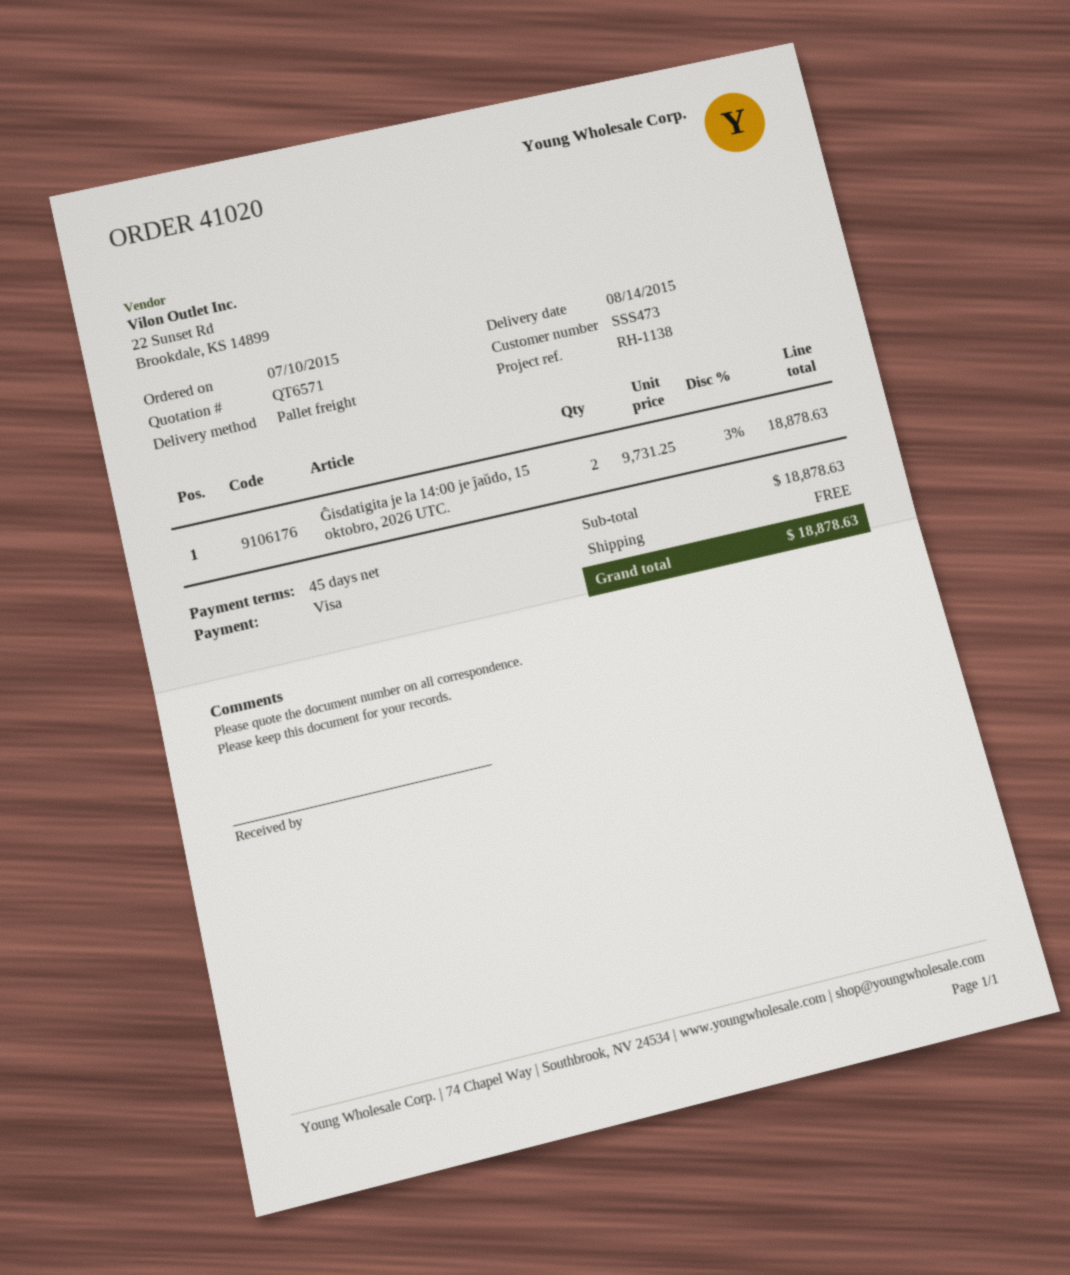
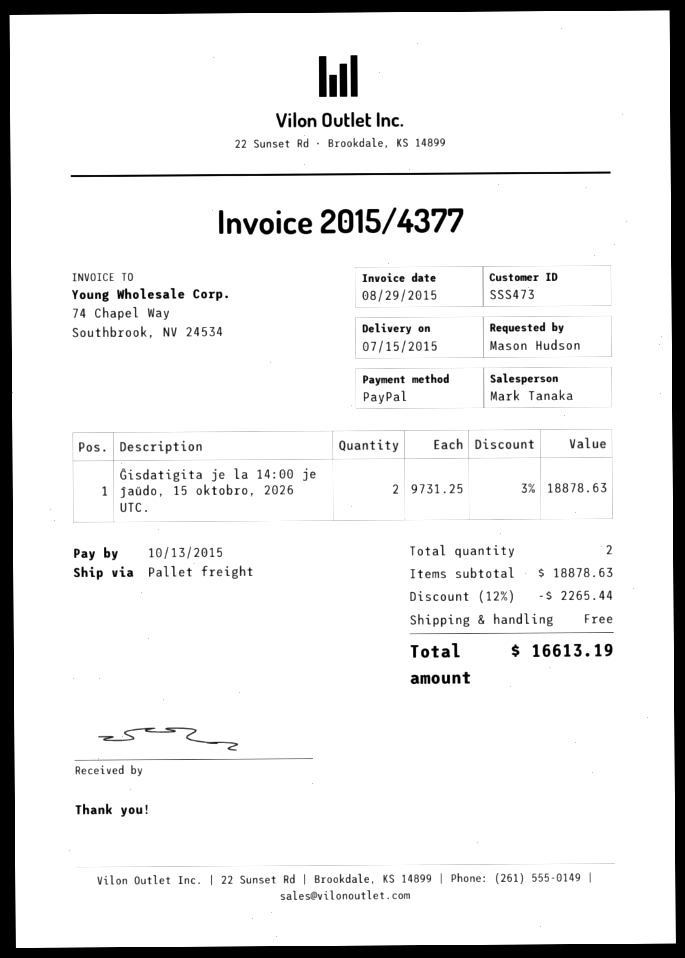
delivery date: 2015-08-14 -> 2015-07-15
payment method: Visa -> PayPal
discount: none -> 12% = 2265.44
total: 18878.63 -> 16613.19

